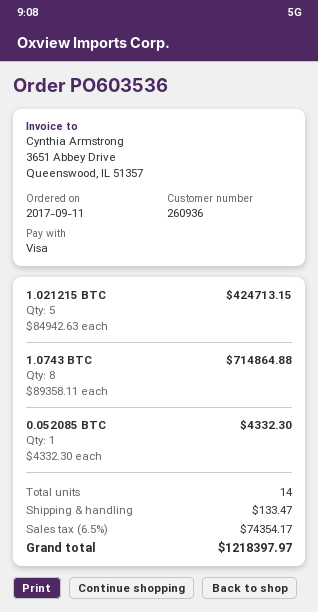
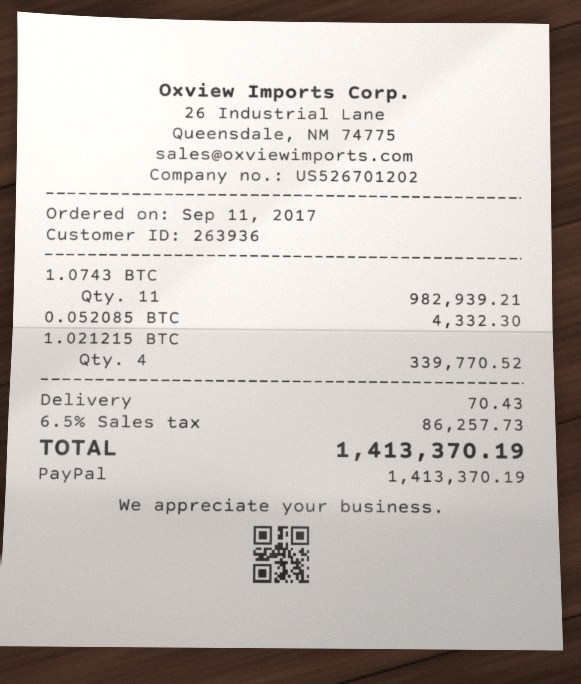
customer number: 260936 -> 263936
payment method: Visa -> PayPal
1.021215 BTC: 5 for 424713.15 -> 4 for 339770.52
1.0743 BTC: 8 for 714864.88 -> 11 for 982939.21
shipping: 133.47 -> 70.43
tax: 6.5% = 74354.17 -> 6.5% = 86257.73
total: 1218397.97 -> 1413370.19

